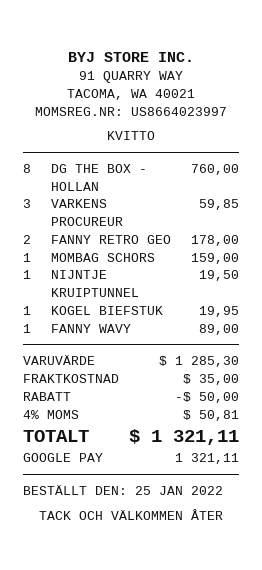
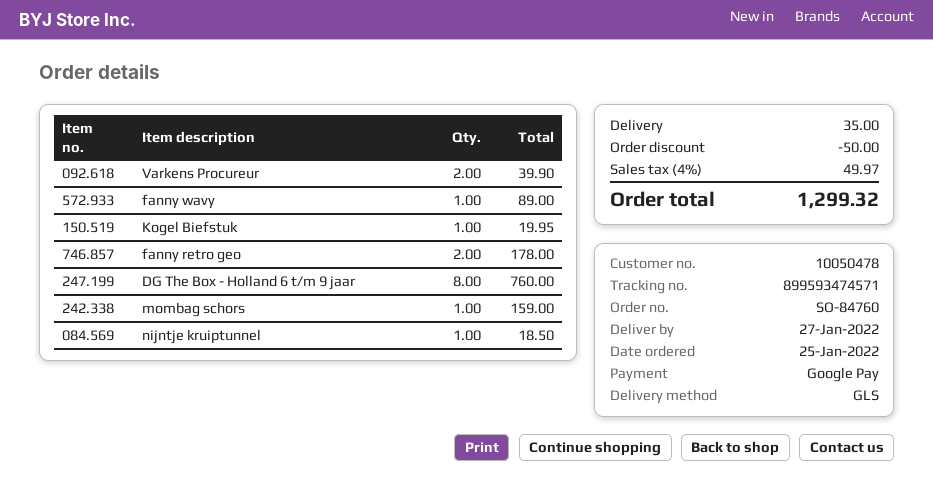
VARKENS PROCUREUR: 3 for 59.85 -> 2 for 39.90
NIJNTJE KRUIPTUNNEL: 1 for 19.50 -> 1 for 18.50
tax: 4% = 50.81 -> 4% = 49.97
total: 1321.11 -> 1299.32

